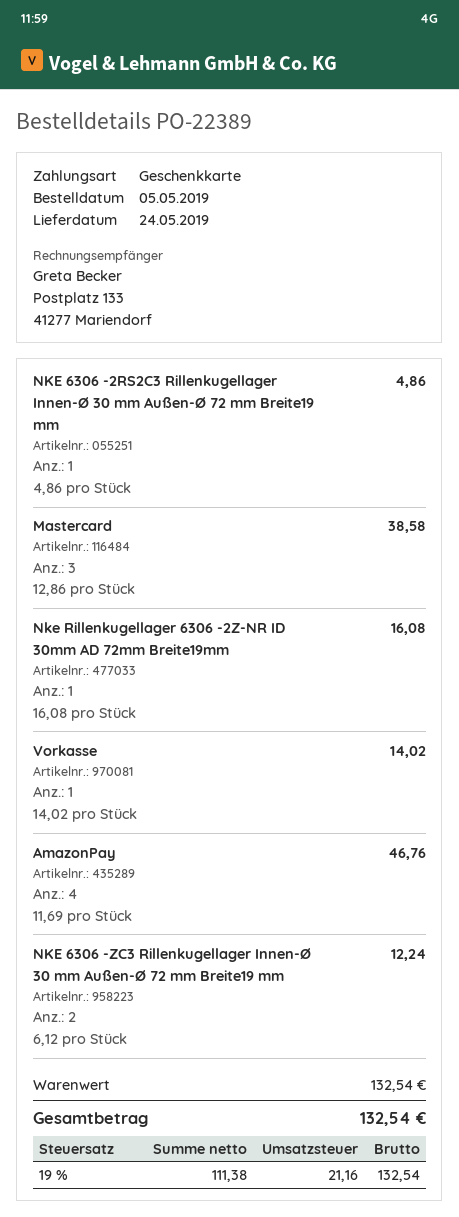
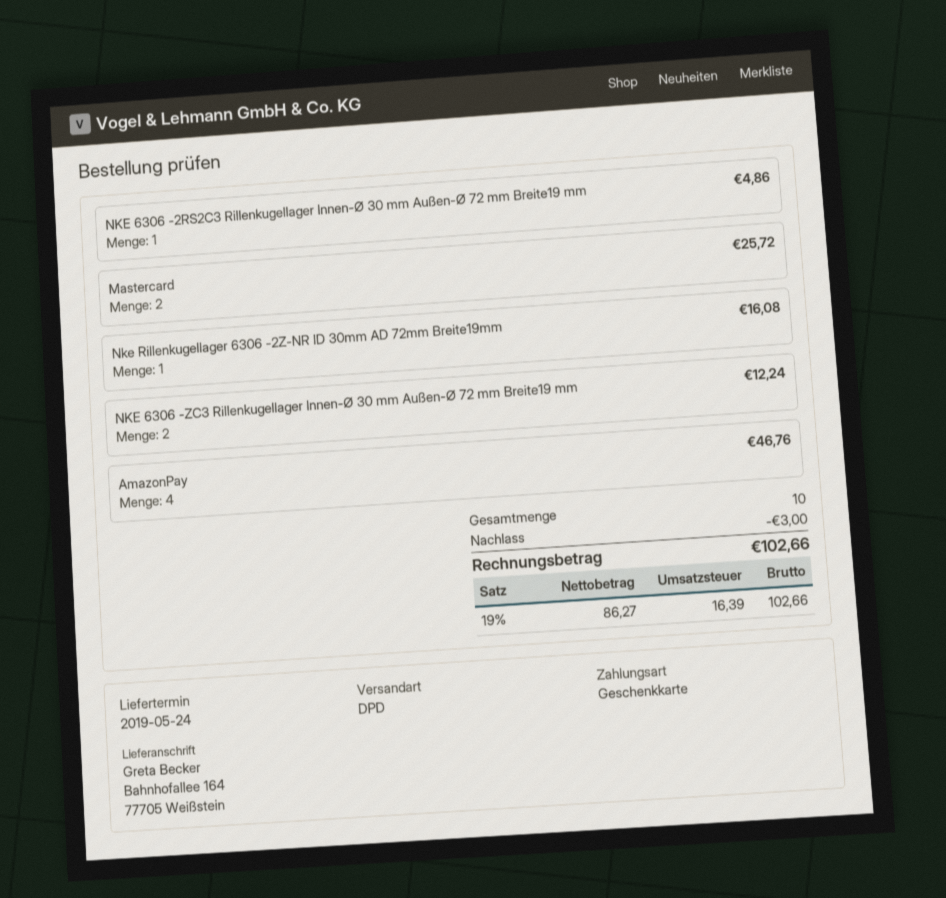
Mastercard: 3 for 38.58 -> 2 for 25.72
Vorkasse: 1 for 14.02 -> none
discount: none -> 3.00
net: 111.38 -> 86.27
tax: 19% = 21.16 -> 19% = 16.39
total: 132.54 -> 102.66

